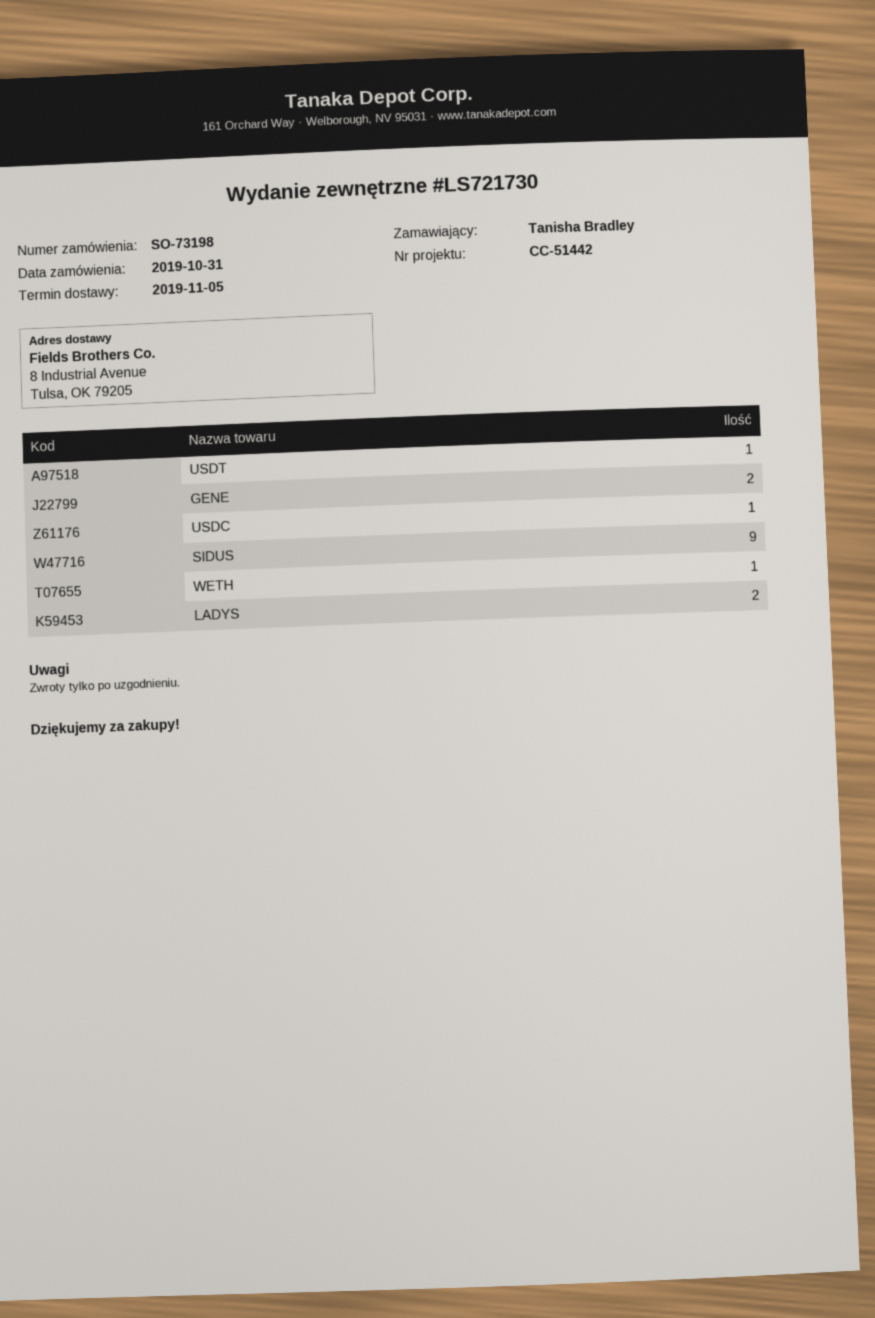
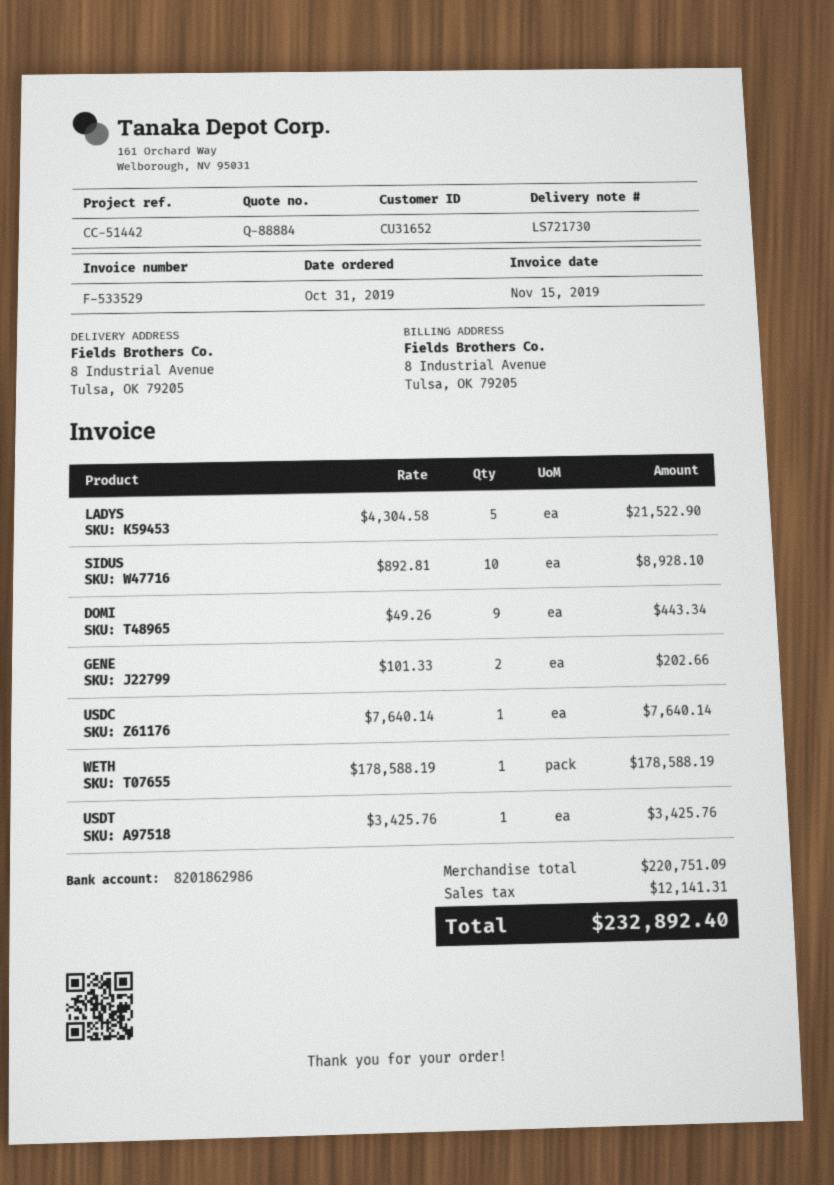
SIDUS: 9 -> 10
LADYS: 2 -> 5
DOMI: none -> 9

